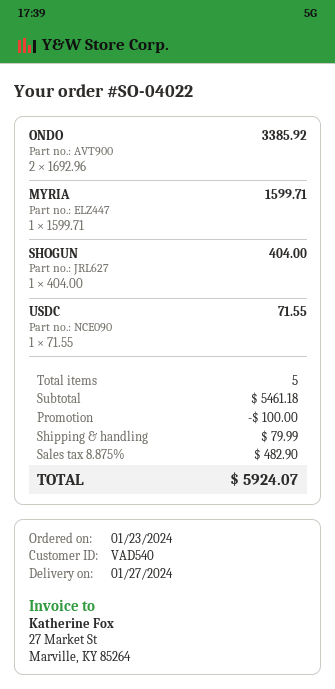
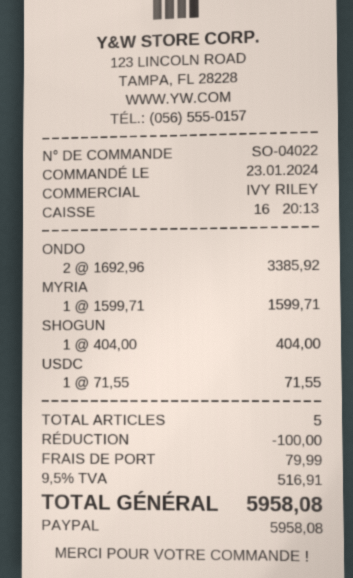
tax: 8.875% = 482.90 -> 9.5% = 516.91
total: 5924.07 -> 5958.08

